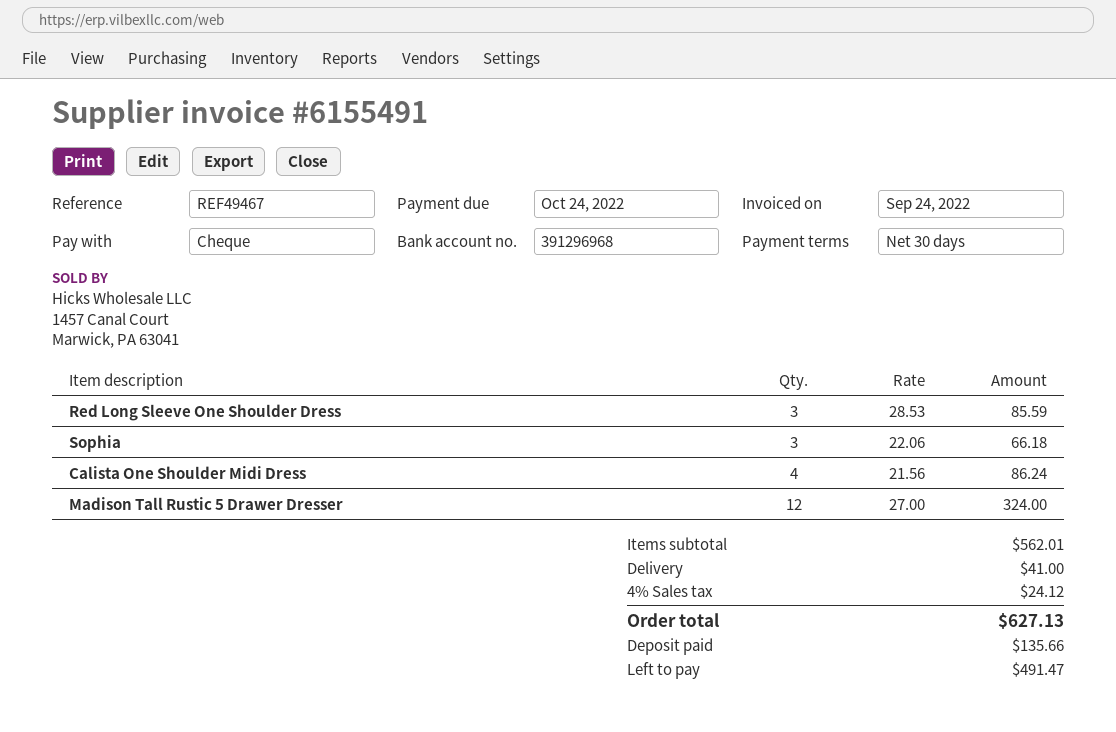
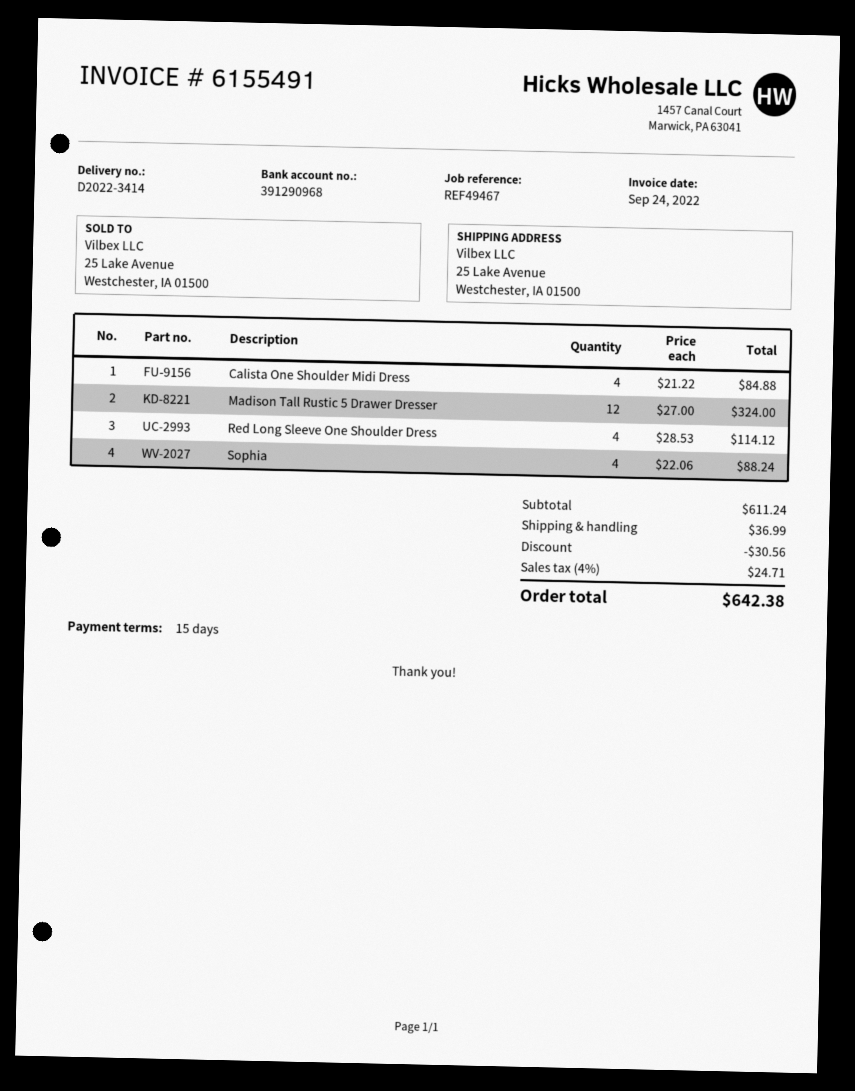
payment terms: 30 days -> 15 days
bank account: 391296968 -> 391290968
Red Long Sleeve One Shoulder Dress: 3 x 28.53 = 85.59 -> 4 x 28.53 = 114.12
Sophia: 3 x 22.06 = 66.18 -> 4 x 22.06 = 88.24
Calista One Shoulder Midi Dress: 4 x 21.56 = 86.24 -> 4 x 21.22 = 84.88
subtotal: 562.01 -> 611.24
discount: none -> 30.56
shipping: 41.00 -> 36.99
tax: 4% = 24.12 -> 4% = 24.71
total: 627.13 -> 642.38

